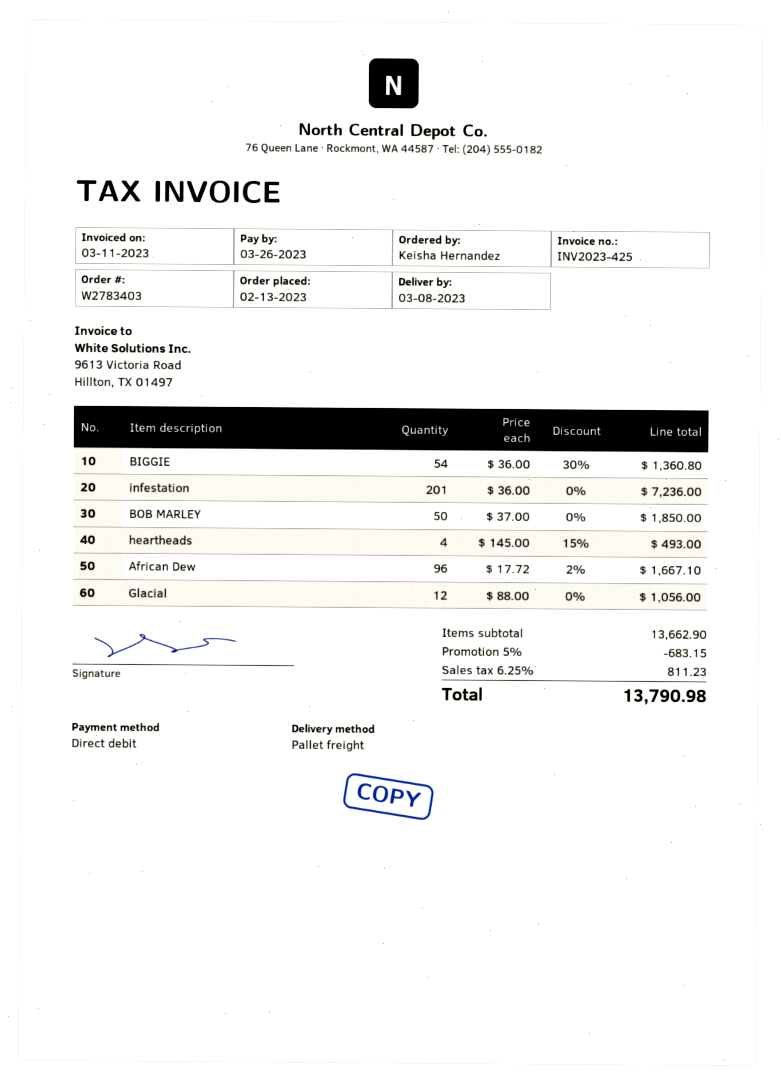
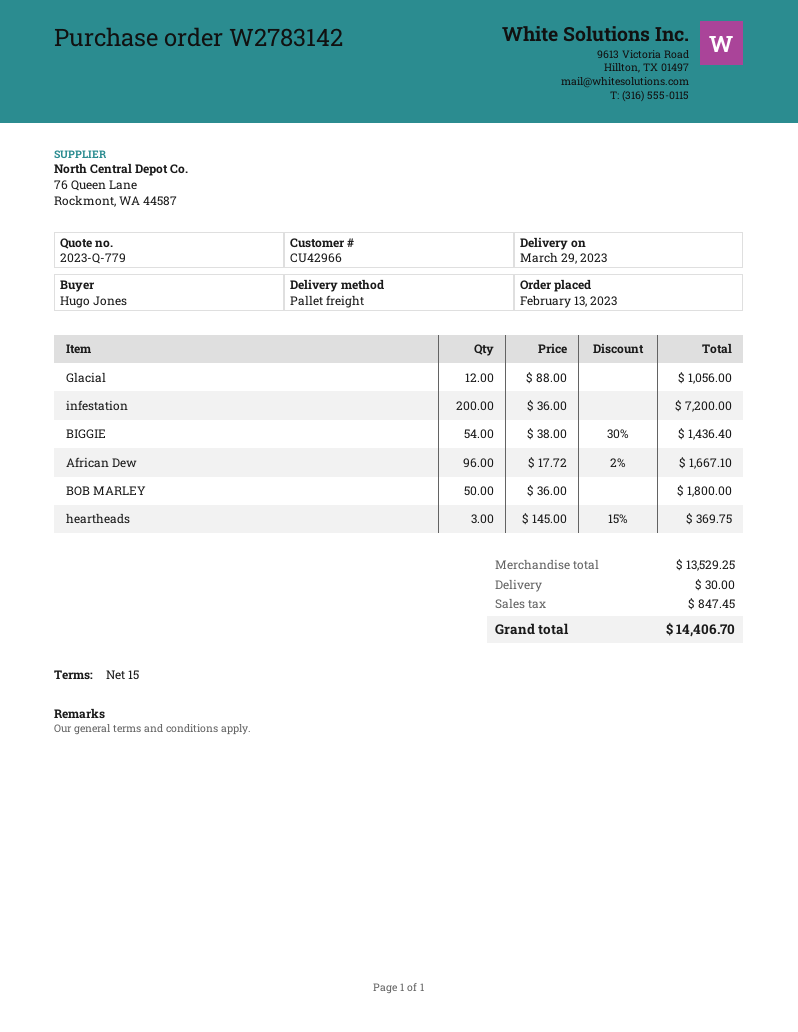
order number: W2783403 -> W2783142
delivery date: 2023-03-08 -> 2023-03-29
ordered by: Keisha Hernandez -> Hugo Jones
BIGGIE: 54 x 36.00 - 30% = 1360.80 -> 54 x 38.00 - 30% = 1436.40
infestation: 201 x 36.00 = 7236.00 -> 200 x 36.00 = 7200.00
BOB MARLEY: 50 x 37.00 = 1850.00 -> 50 x 36.00 = 1800.00
heartheads: 4 x 145.00 - 15% = 493.00 -> 3 x 145.00 - 15% = 369.75
subtotal: 13662.90 -> 13529.25
discount: 5% = 683.15 -> none
shipping: none -> 30.00
tax: 811.23 -> 847.45
total: 13790.98 -> 14406.70

